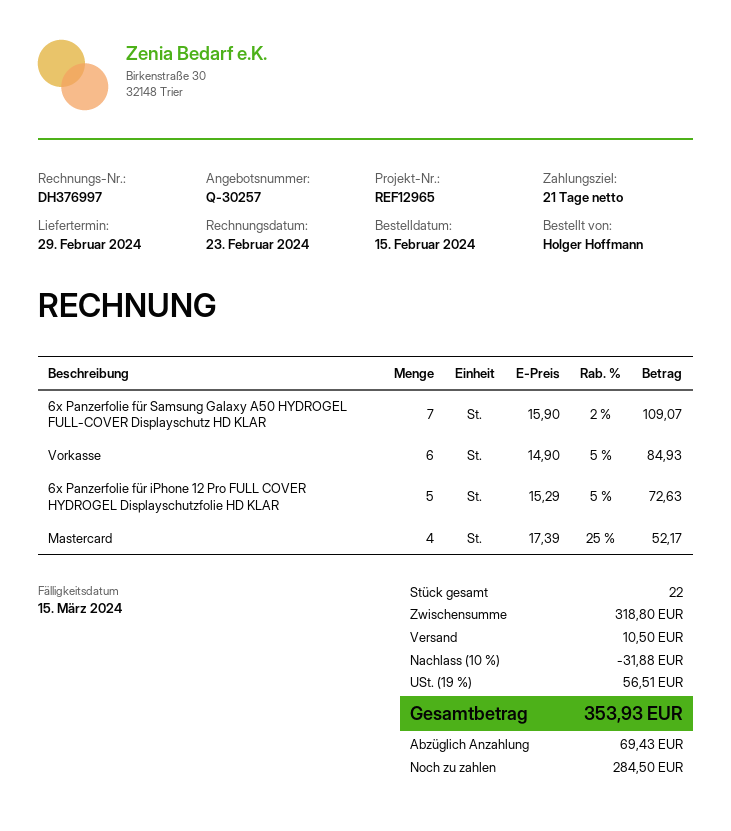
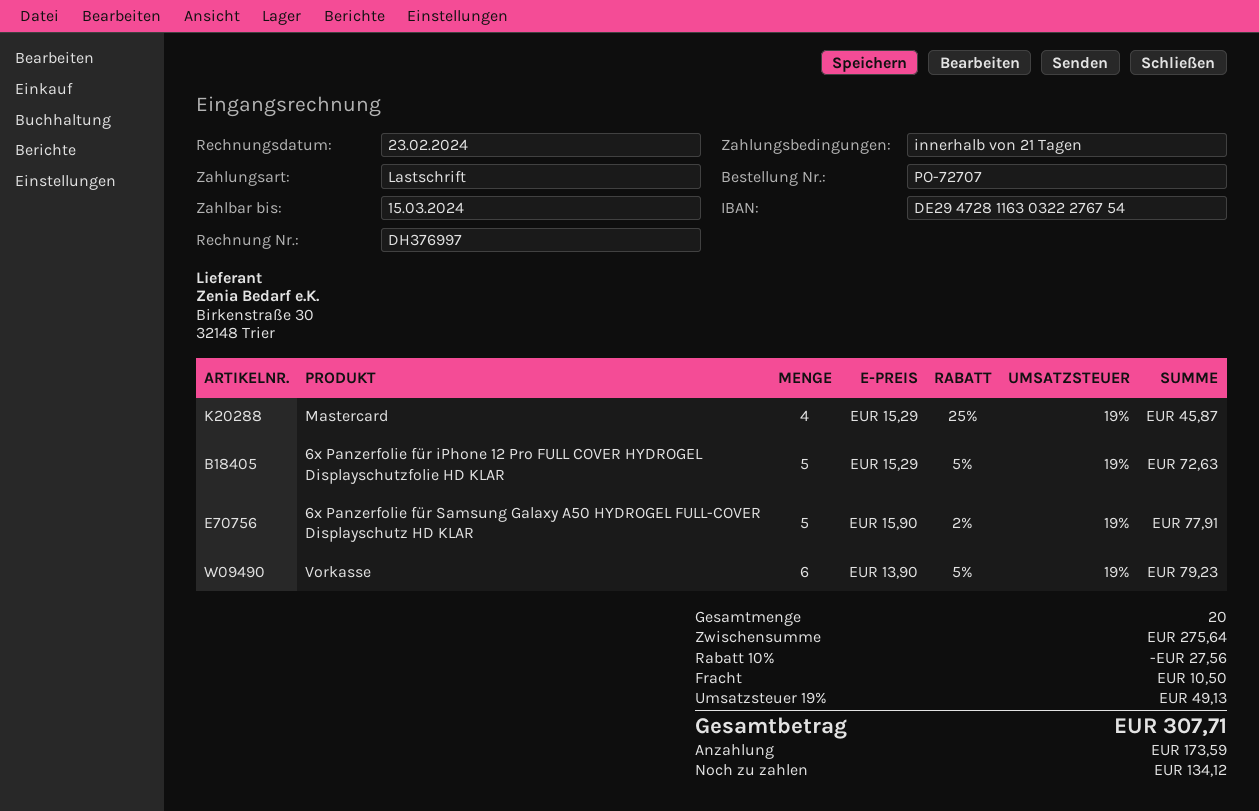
6x Panzerfolie für Samsung Galaxy A50 HYDROGEL FULL-COVER Displayschutz HD KLAR: 7 x 15.90 - 2% = 109.07 -> 5 x 15.90 - 2% = 77.91
Vorkasse: 6 x 14.90 - 5% = 84.93 -> 6 x 13.90 - 5% = 79.23
Mastercard: 4 x 17.39 - 25% = 52.17 -> 4 x 15.29 - 25% = 45.87
total quantity: 22 -> 20
subtotal: 318.80 -> 275.64
discount: 10% = 31.88 -> 10% = 27.56
tax: 19% = 56.51 -> 19% = 49.13
total: 353.93 -> 307.71
deposit: 69.43 -> 173.59
balance: 284.50 -> 134.12

